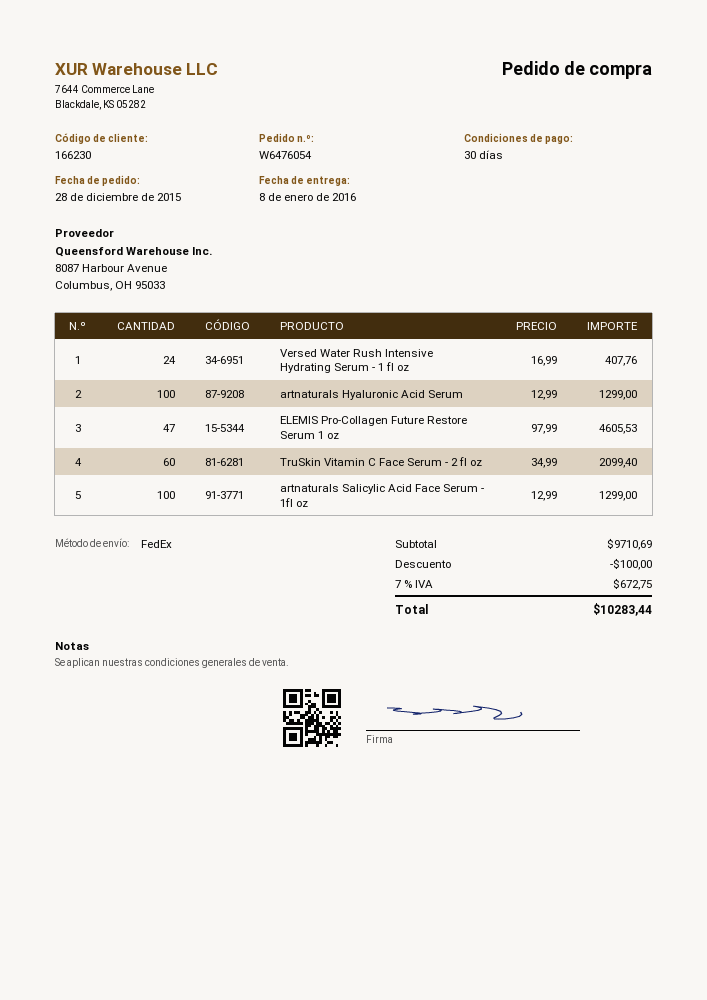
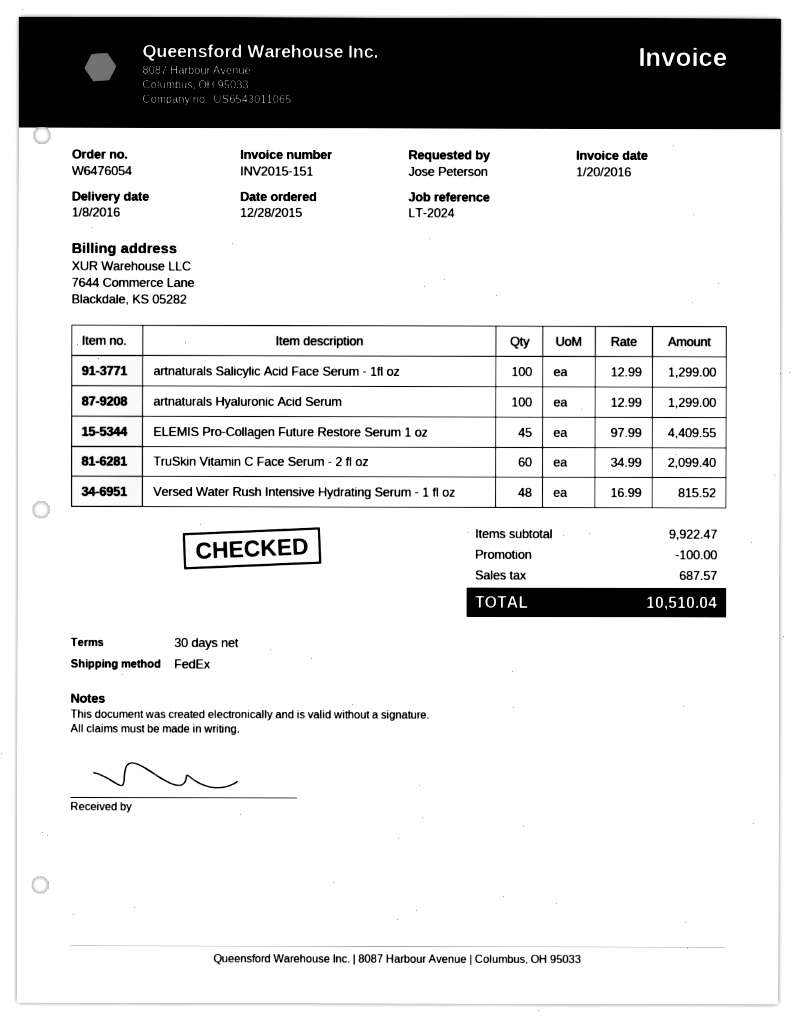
Versed Water Rush Intensive Hydrating Serum - 1 fl oz: 24 x 16.99 = 407.76 -> 48 x 16.99 = 815.52
ELEMIS Pro-Collagen Future Restore Serum 1 oz: 47 x 97.99 = 4605.53 -> 45 x 97.99 = 4409.55
subtotal: 9710.69 -> 9922.47
tax: 672.75 -> 687.57
total: 10283.44 -> 10510.04

